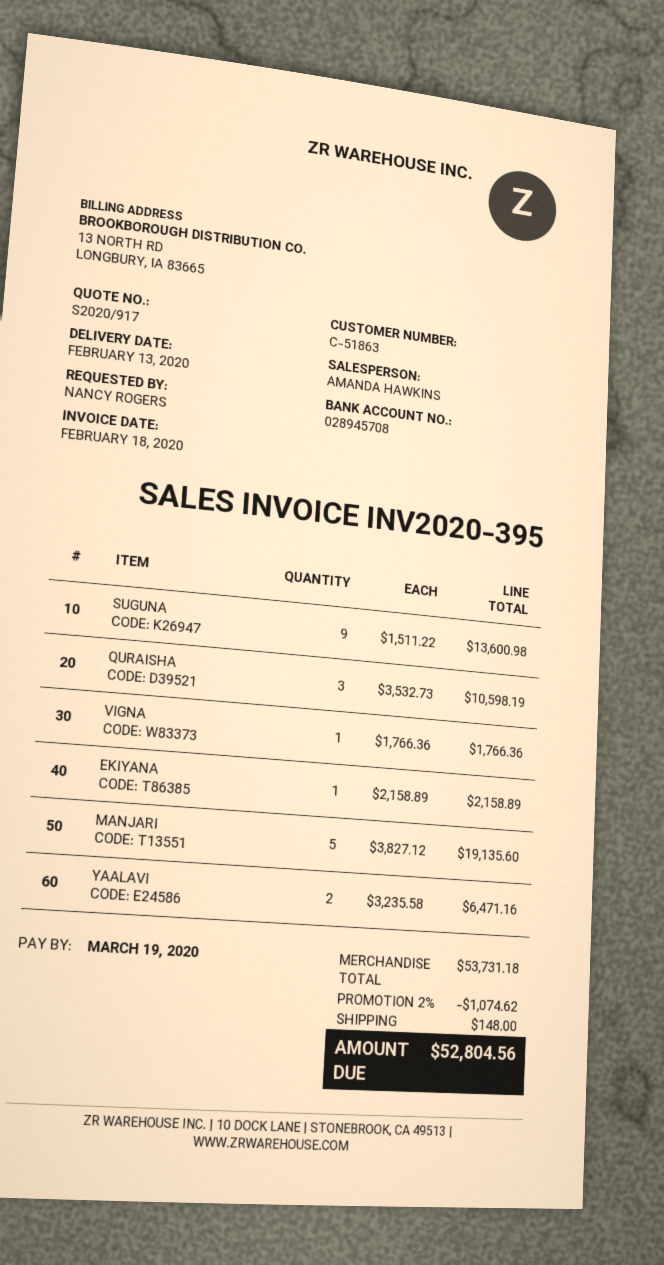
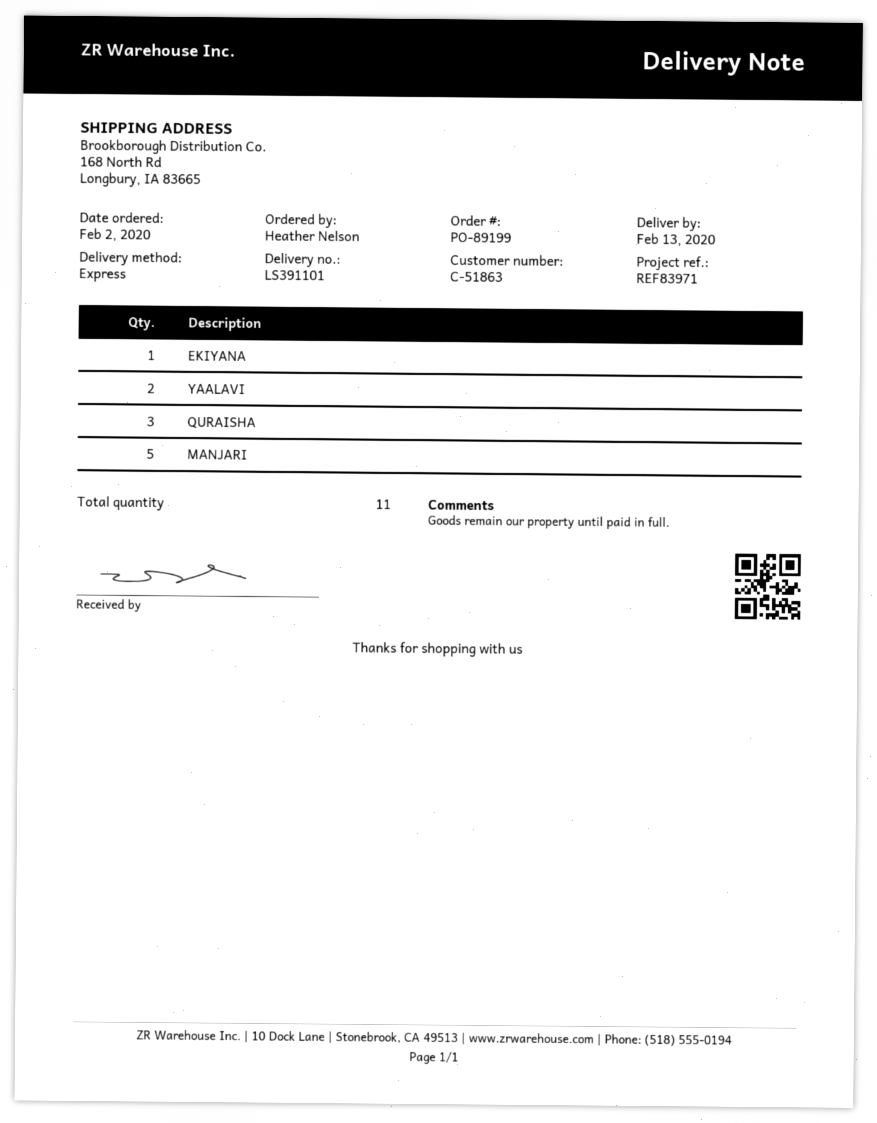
ordered by: NANCY ROGERS -> Heather Nelson
SUGUNA: 9 -> none
VIGNA: 1 -> none

